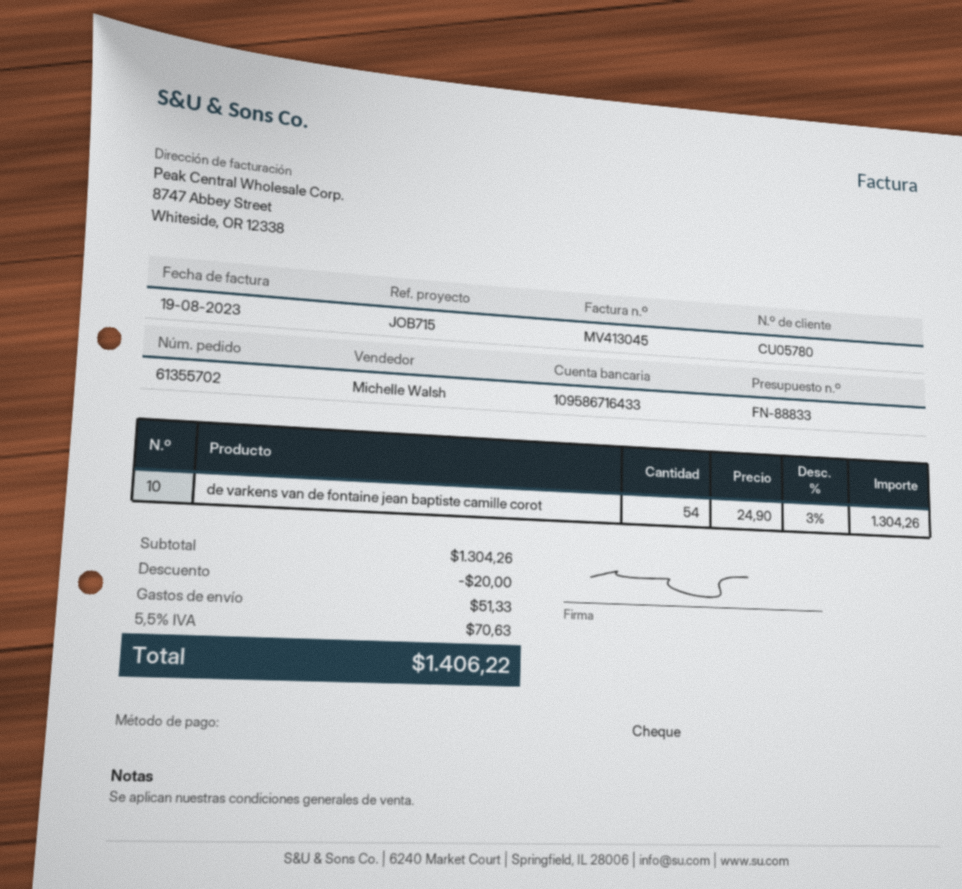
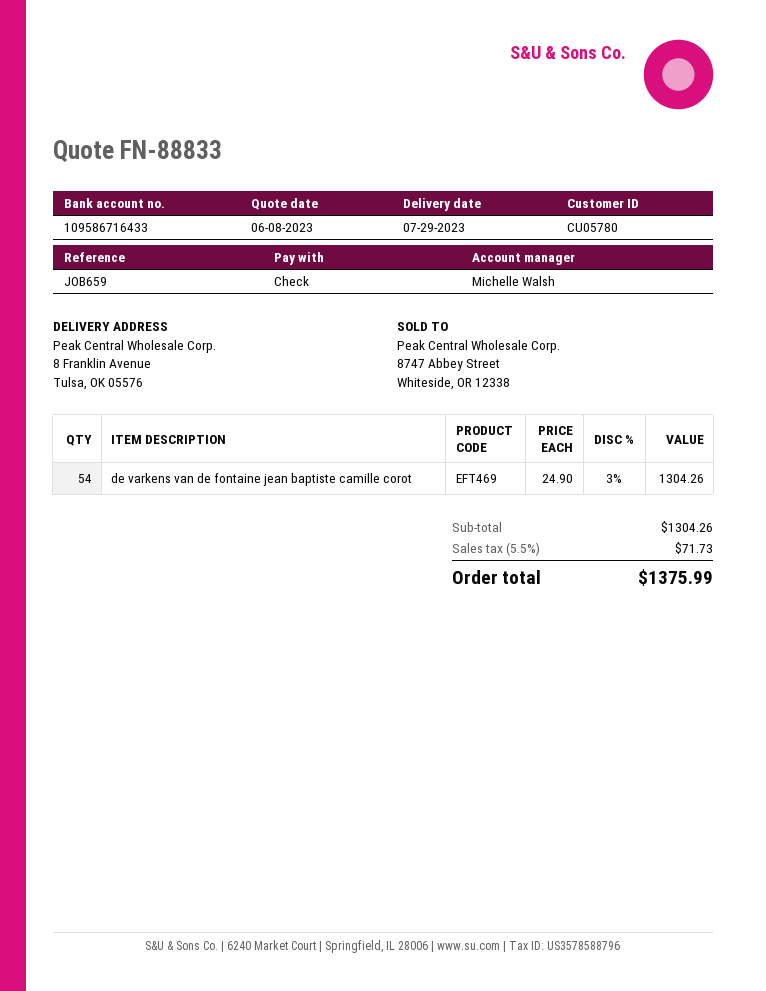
reference: JOB715 -> JOB659
discount: 20.00 -> none
shipping: 51.33 -> none
tax: 5.5% = 70.63 -> 5.5% = 71.73
total: 1406.22 -> 1375.99

